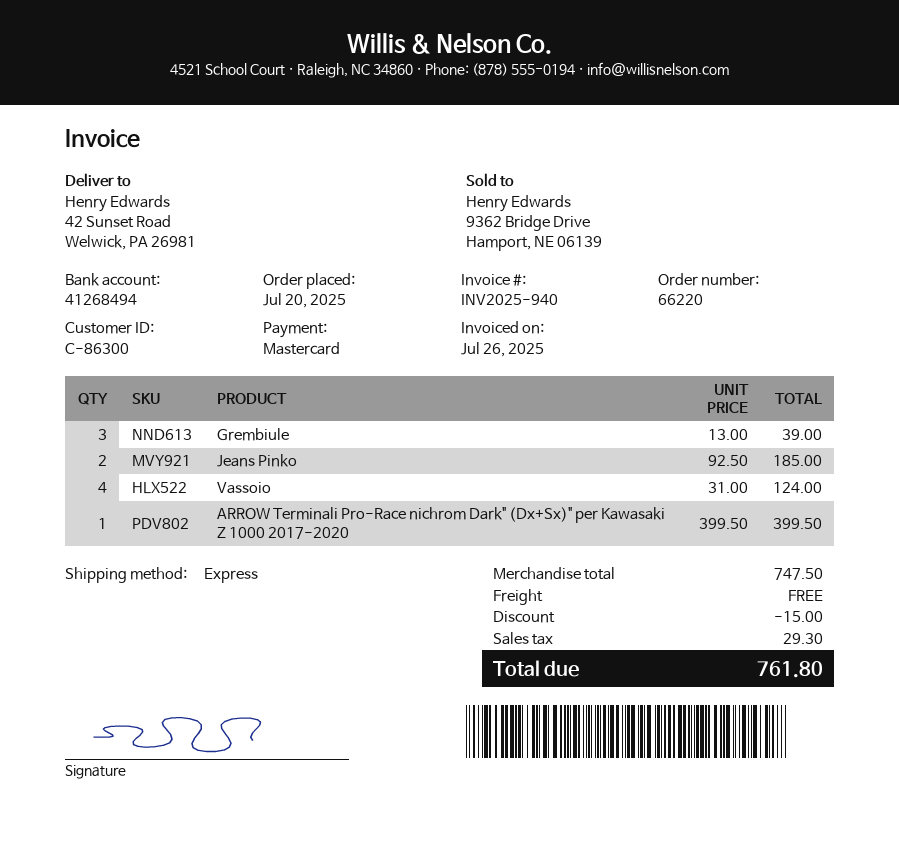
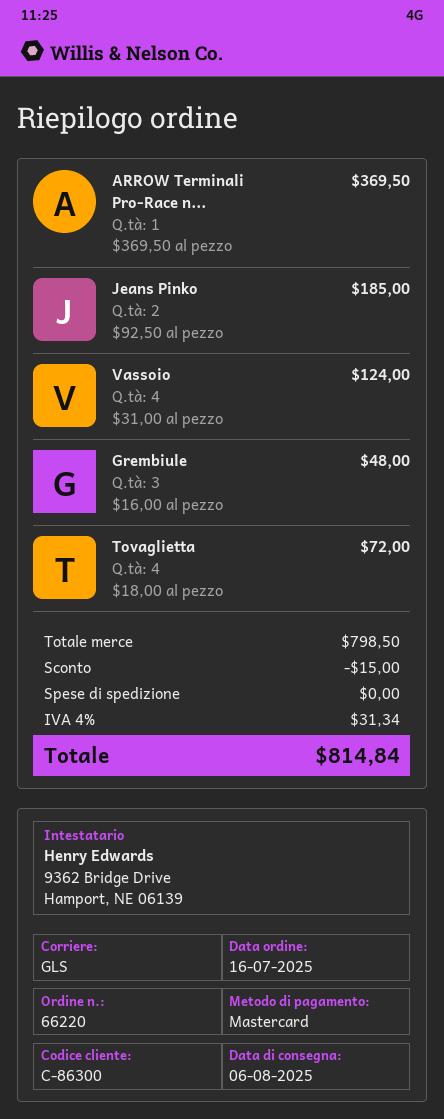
order date: 2025-07-20 -> 2025-07-16
shipping method: express -> GLS
Grembiule: 3 x 13.00 = 39.00 -> 3 x 16.00 = 48.00
ARROW Terminali Pro-Race nichrom Dark" (Dx+Sx)" per Kawasaki Z 1000 2017-2020: 1 x 399.50 = 399.50 -> 1 x 369.50 = 369.50
Tovaglietta: none -> 4 x 18.00 = 72.00
subtotal: 747.50 -> 798.50
tax: 29.30 -> 31.34
total: 761.80 -> 814.84

